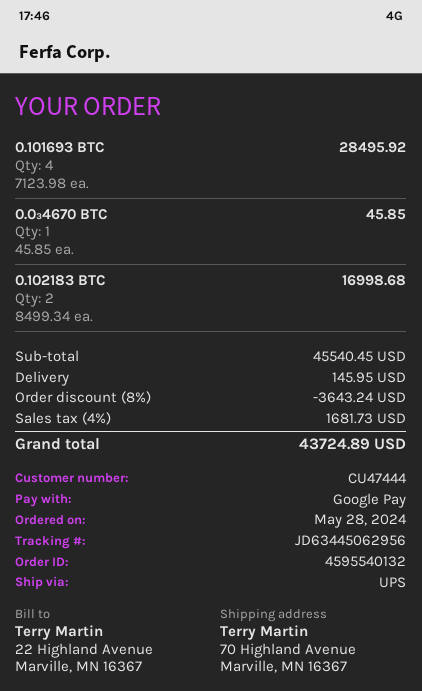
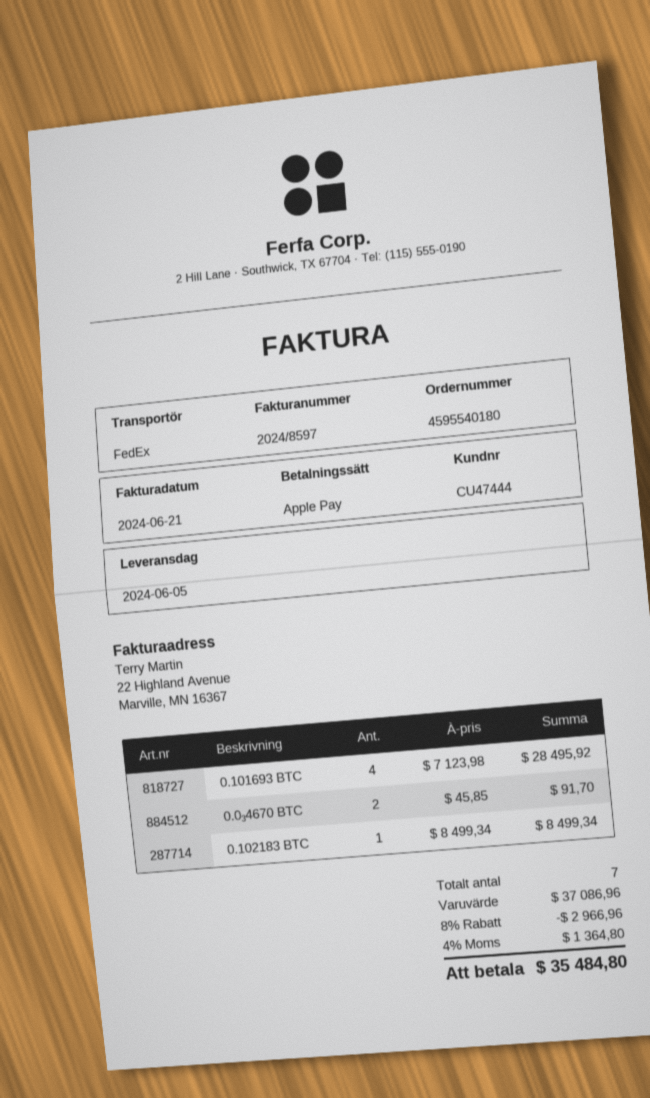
order number: 4595540132 -> 4595540180
payment method: Google Pay -> Apple Pay
shipping method: UPS -> FedEx
0.0₃4670 BTC: 1 x 45.85 = 45.85 -> 2 x 45.85 = 91.70
0.102183 BTC: 2 x 8499.34 = 16998.68 -> 1 x 8499.34 = 8499.34
subtotal: 45540.45 -> 37086.96
discount: 8% = 3643.24 -> 8% = 2966.96
shipping: 145.95 -> none
tax: 4% = 1681.73 -> 4% = 1364.80
total: 43724.89 -> 35484.80

